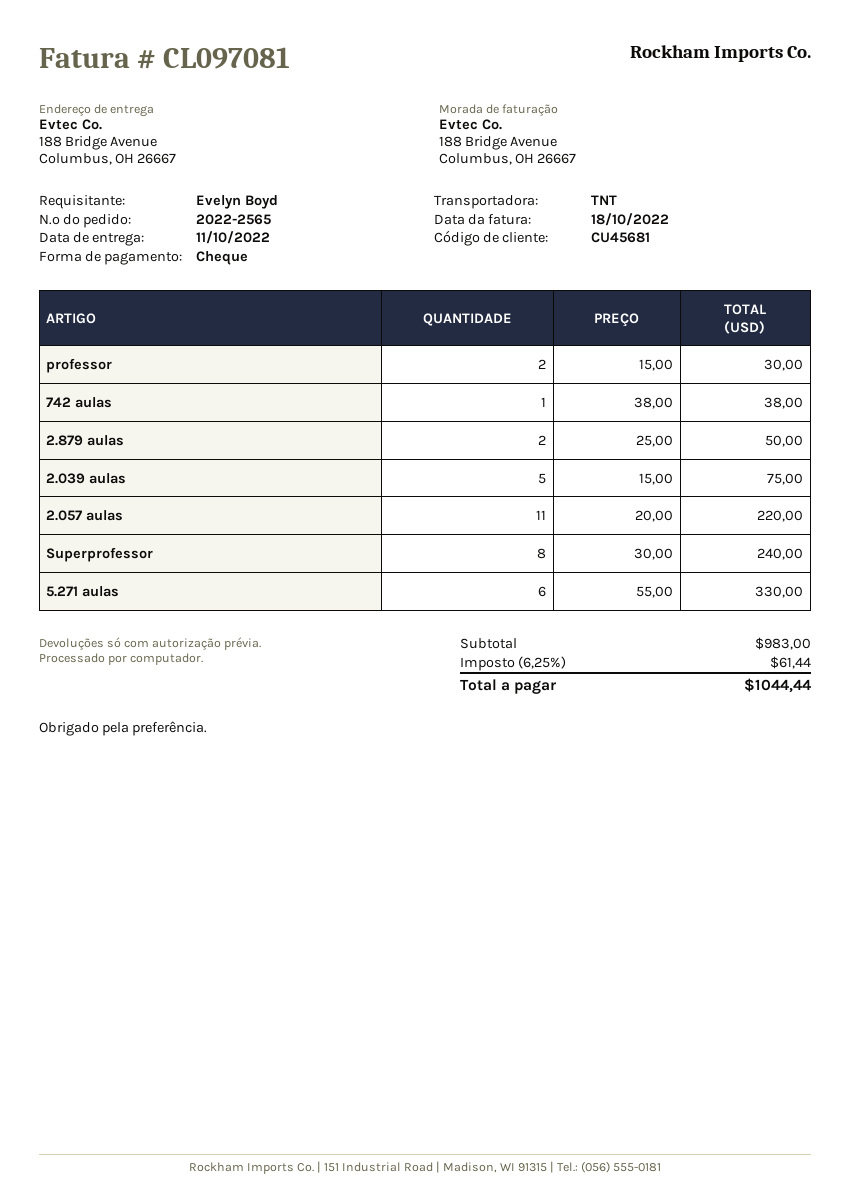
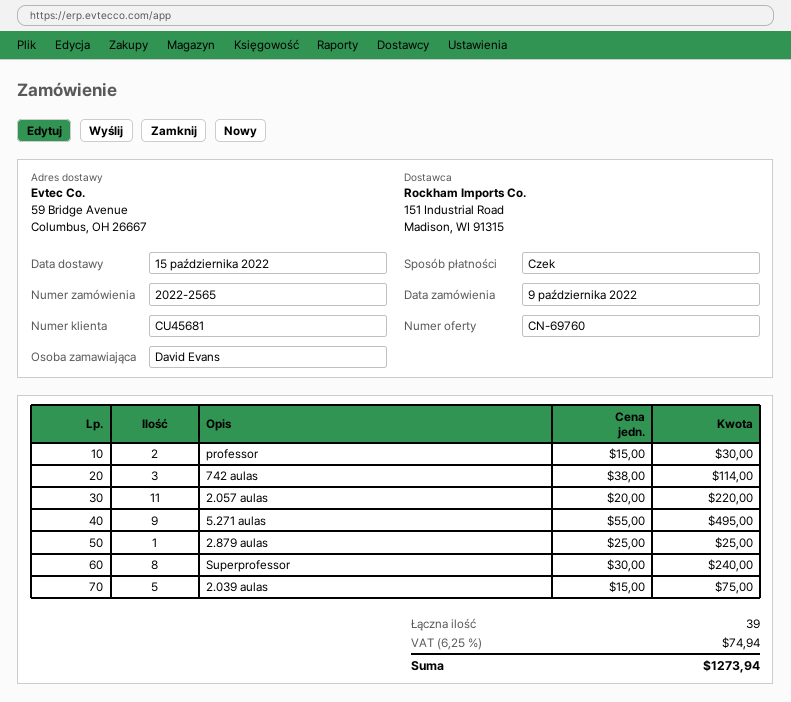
delivery date: 2022-10-11 -> 2022-10-15
ordered by: Evelyn Boyd -> David Evans
ship to: 188 Bridge Avenue, Columbus, OH 26667 -> 59 Bridge Avenue, Columbus, OH 26667
742 aulas: 1 x 38.00 = 38.00 -> 3 x 38.00 = 114.00
2.879 aulas: 2 x 25.00 = 50.00 -> 1 x 25.00 = 25.00
5.271 aulas: 6 x 55.00 = 330.00 -> 9 x 55.00 = 495.00
tax: 6.25% = 61.44 -> 6.25% = 74.94
total: 1044.44 -> 1273.94

